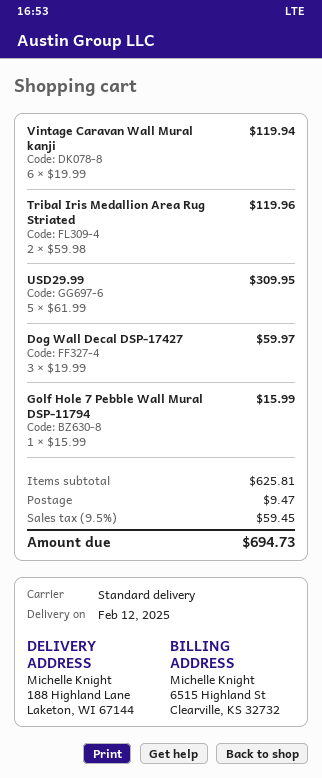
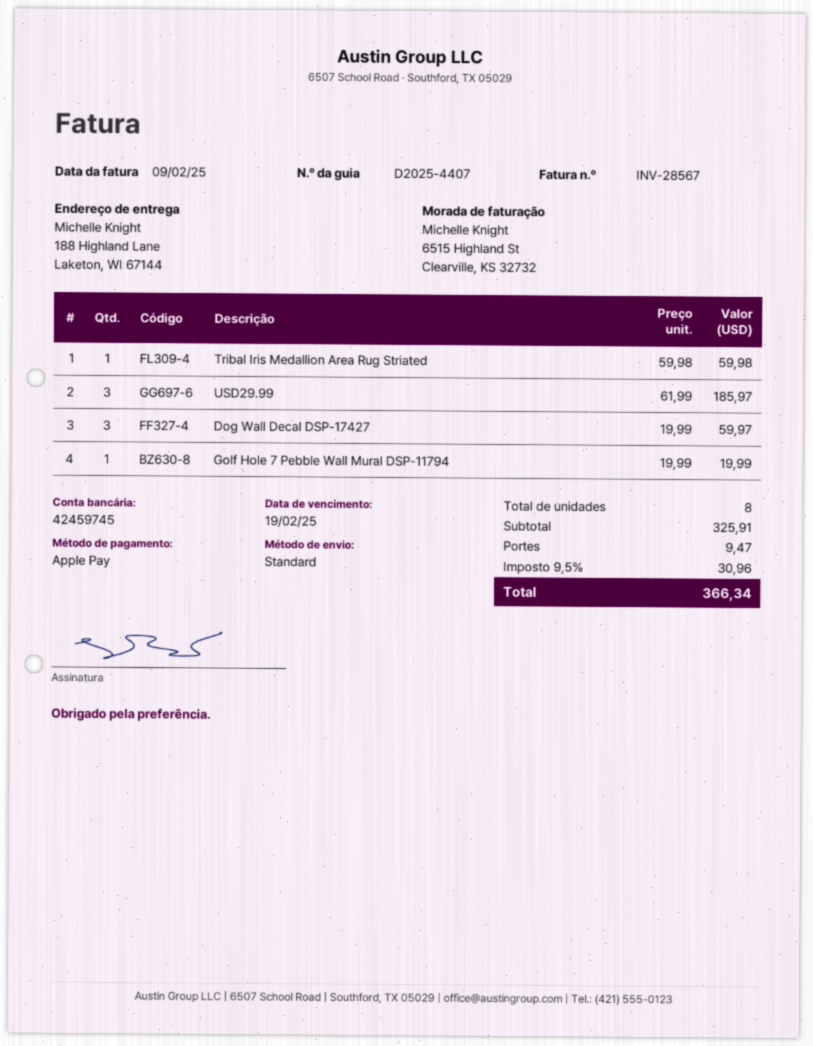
Vintage Caravan Wall Mural kanji: 6 x 19.99 = 119.94 -> none
Tribal Iris Medallion Area Rug Striated: 2 x 59.98 = 119.96 -> 1 x 59.98 = 59.98
USD29.99: 5 x 61.99 = 309.95 -> 3 x 61.99 = 185.97
Golf Hole 7 Pebble Wall Mural DSP-11794: 1 x 15.99 = 15.99 -> 1 x 19.99 = 19.99
subtotal: 625.81 -> 325.91
tax: 9.5% = 59.45 -> 9.5% = 30.96
total: 694.73 -> 366.34

